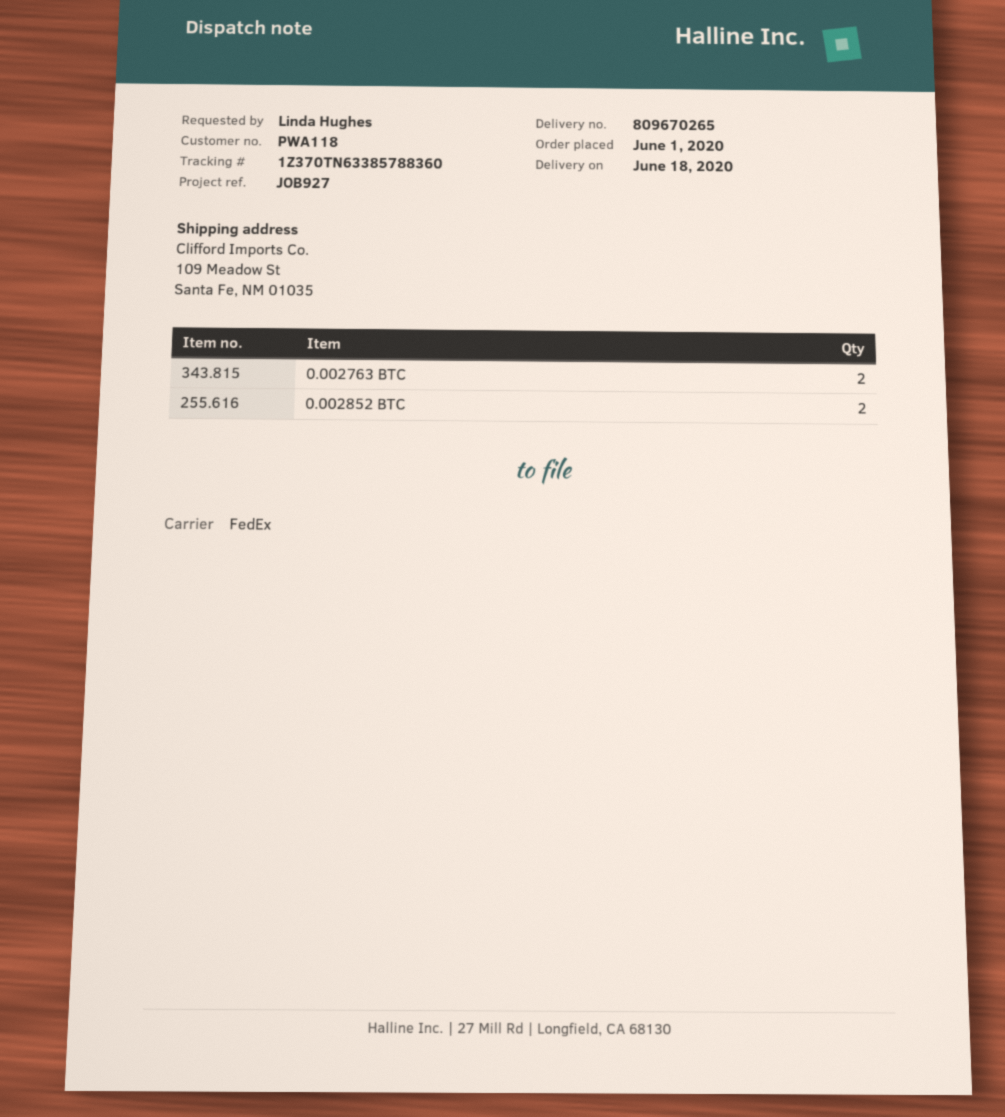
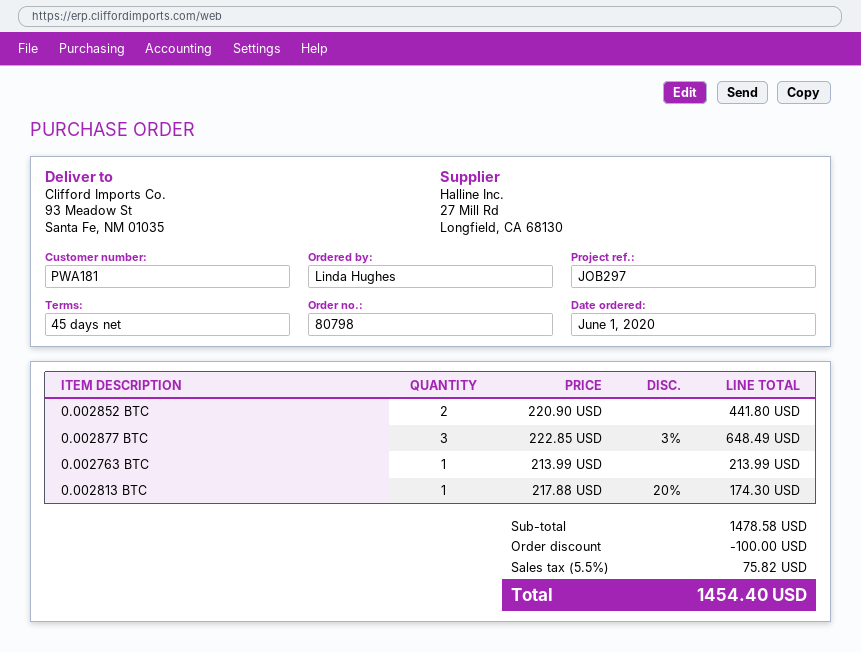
customer number: PWA118 -> PWA181
reference: JOB927 -> JOB297
ship to: 109 Meadow St, Santa Fe, NM 01035 -> 93 Meadow St, Santa Fe, NM 01035
0.002763 BTC: 2 -> 1
0.002877 BTC: none -> 3
0.002813 BTC: none -> 1

